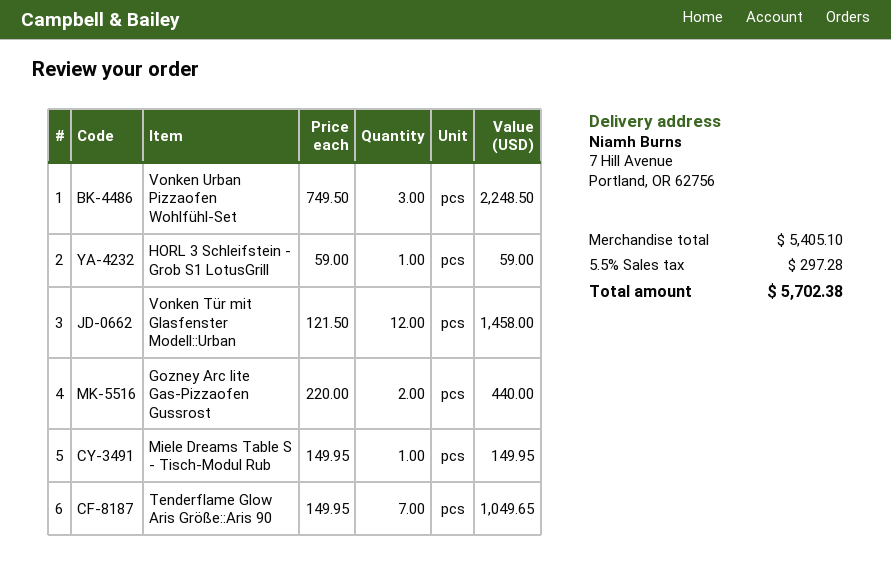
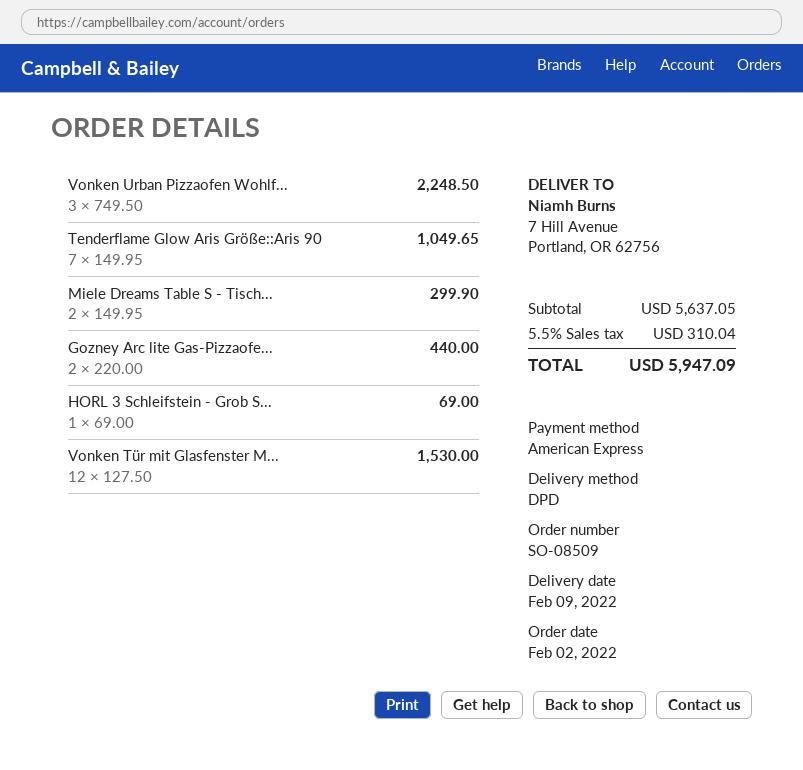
HORL 3 Schleifstein - Grob S1 LotusGrill: 1 x 59.00 = 59.00 -> 1 x 69.00 = 69.00
Vonken Tür mit Glasfenster Modell::Urban: 12 x 121.50 = 1458.00 -> 12 x 127.50 = 1530.00
Miele Dreams Table S - Tisch-Modul Rub: 1 x 149.95 = 149.95 -> 2 x 149.95 = 299.90
subtotal: 5405.10 -> 5637.05
tax: 5.5% = 297.28 -> 5.5% = 310.04
total: 5702.38 -> 5947.09

